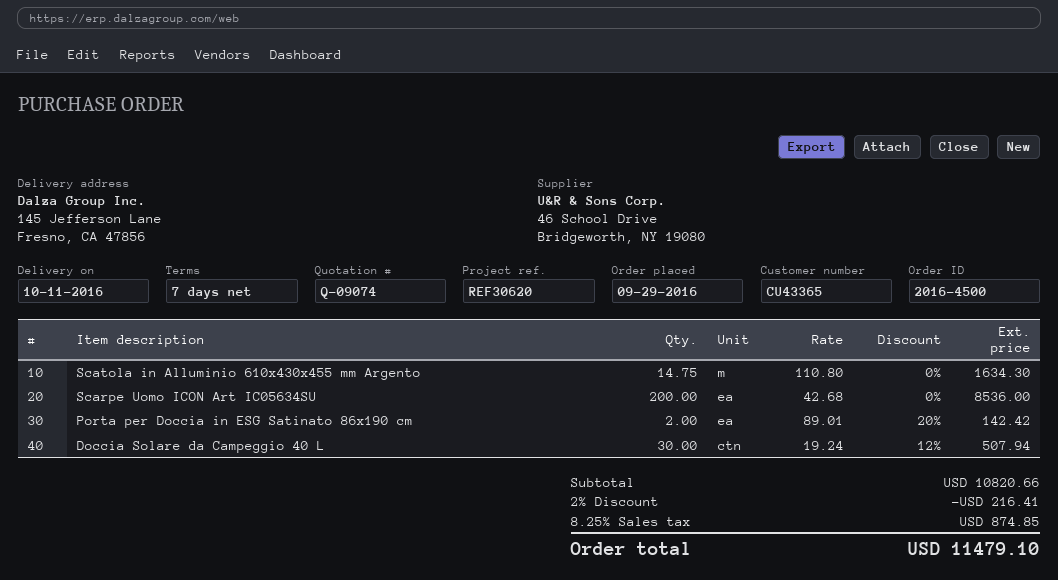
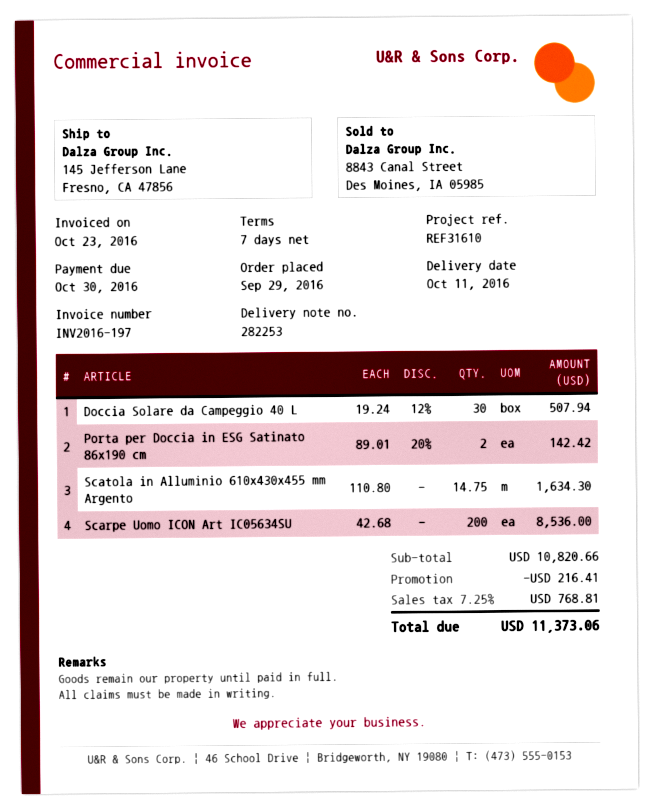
reference: REF30620 -> REF31610
tax: 8.25% = 874.85 -> 7.25% = 768.81
total: 11479.10 -> 11373.06

